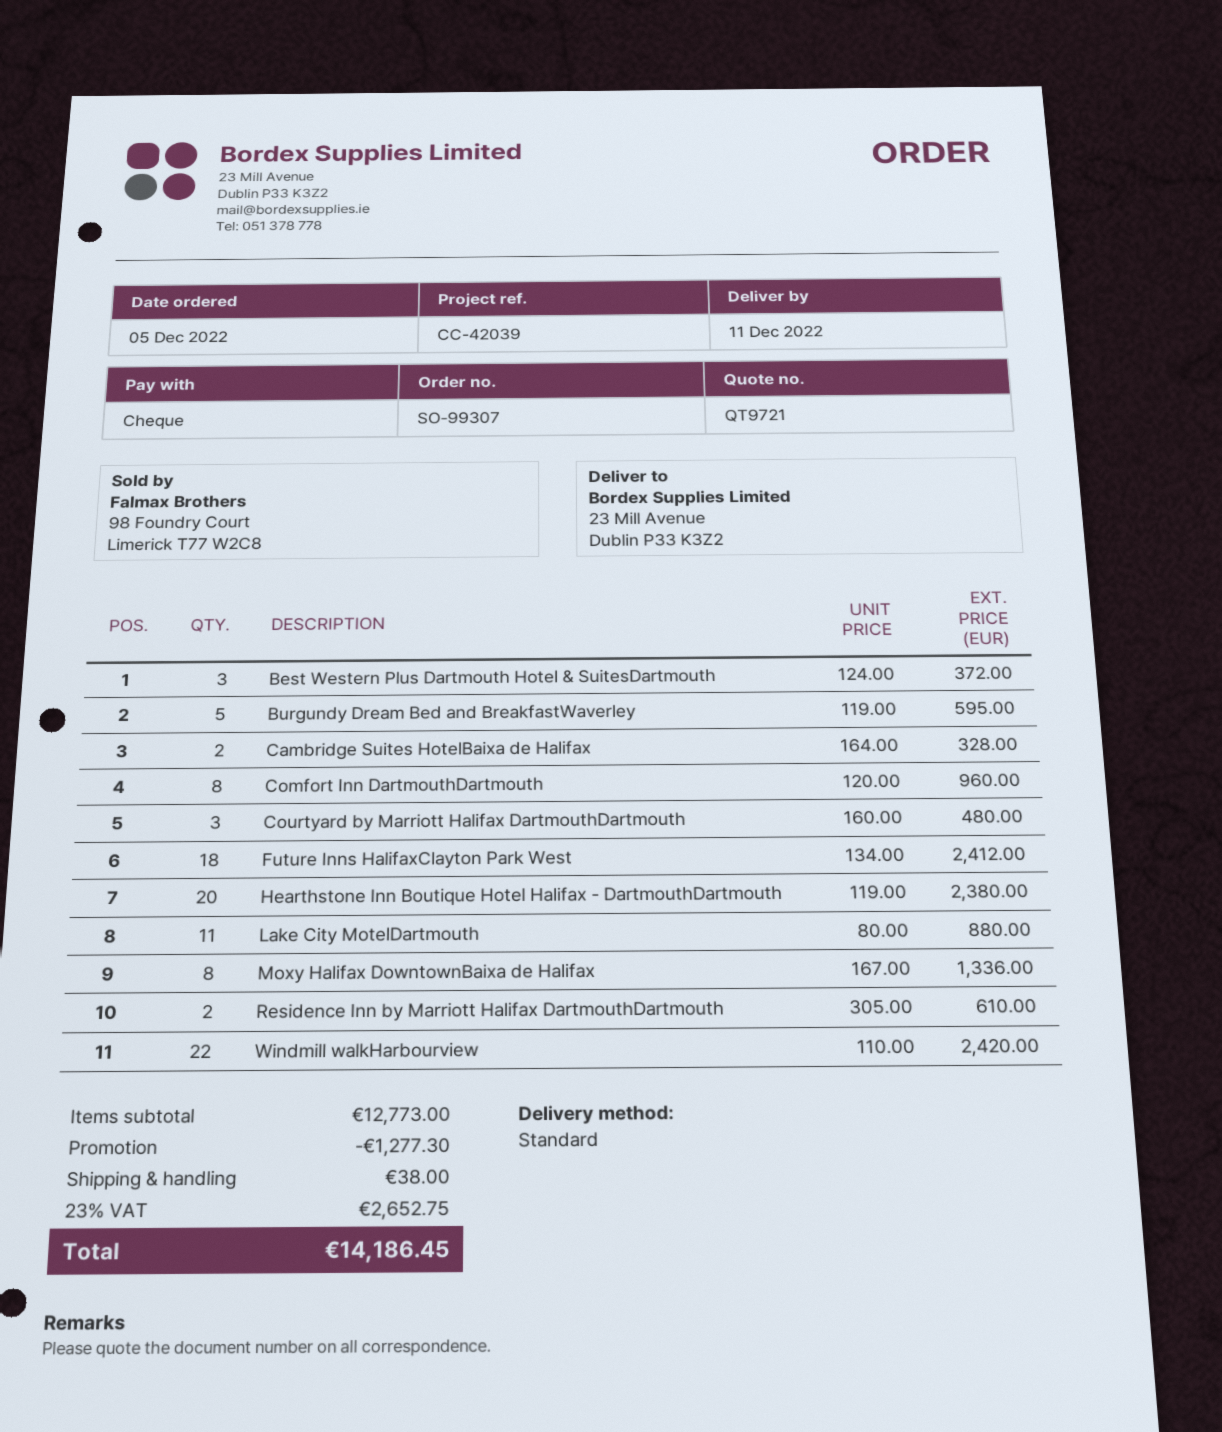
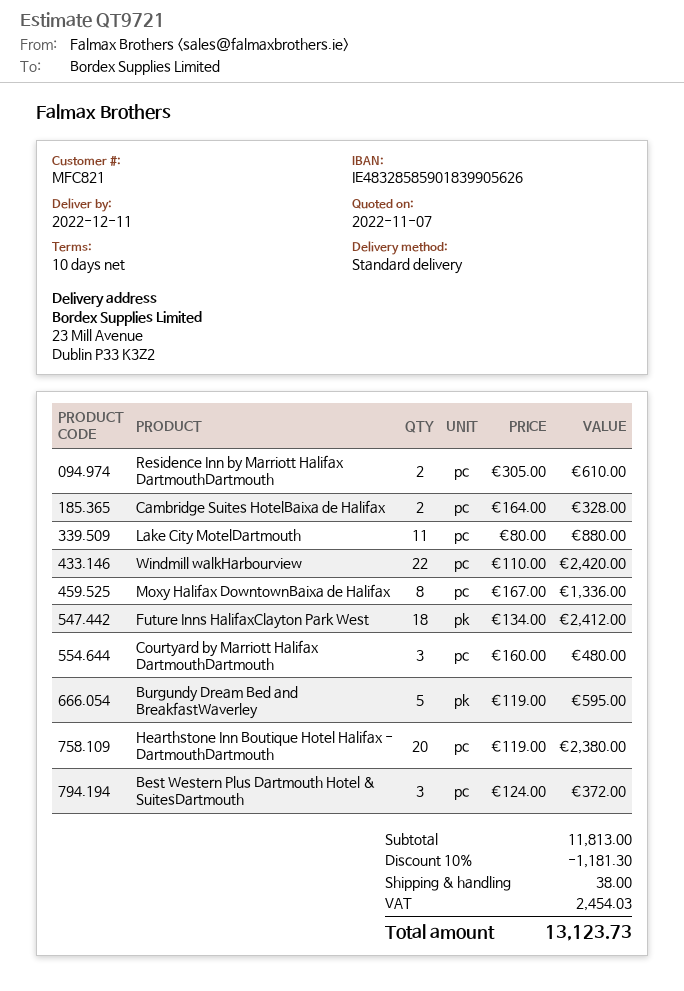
Comfort Inn DartmouthDartmouth: 8 x 120.00 = 960.00 -> none
subtotal: 12773.00 -> 11813.00
discount: 1277.30 -> 1181.30
tax: 2652.75 -> 2454.03
total: 14186.45 -> 13123.73

